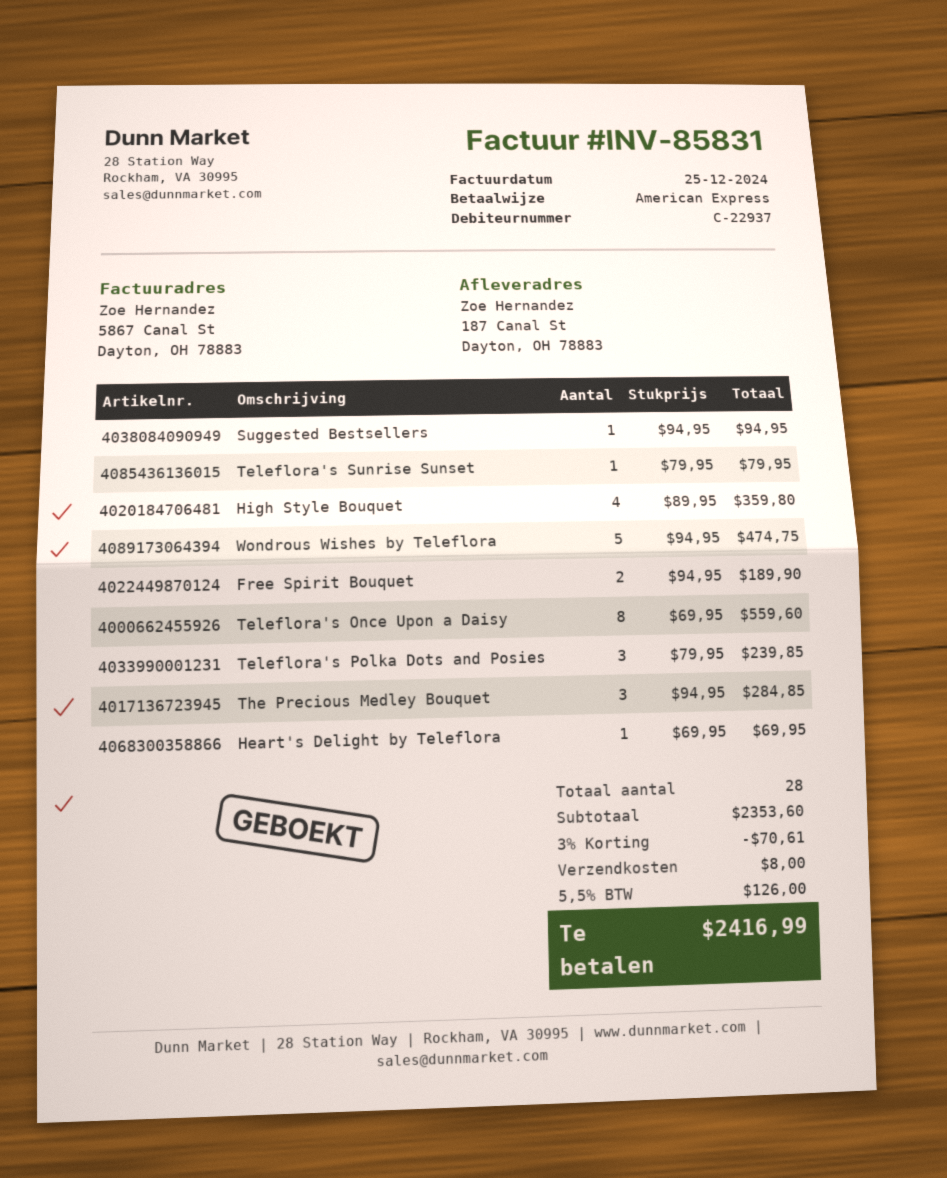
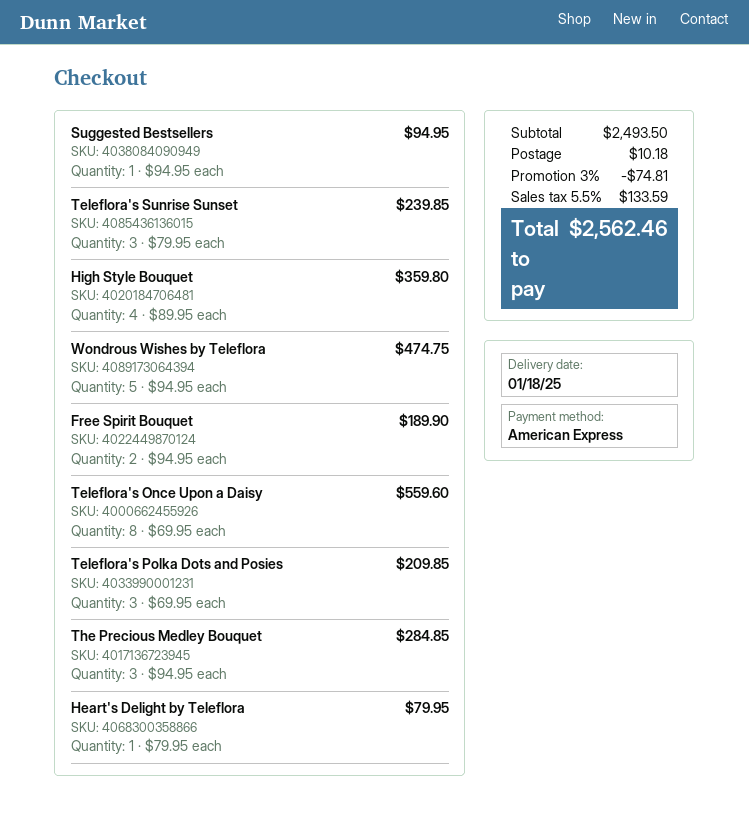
Teleflora's Sunrise Sunset: 1 x 79.95 = 79.95 -> 3 x 79.95 = 239.85
Teleflora's Polka Dots and Posies: 3 x 79.95 = 239.85 -> 3 x 69.95 = 209.85
Heart's Delight by Teleflora: 1 x 69.95 = 69.95 -> 1 x 79.95 = 79.95
subtotal: 2353.60 -> 2493.50
discount: 3% = 70.61 -> 3% = 74.81
shipping: 8.00 -> 10.18
tax: 5.5% = 126.00 -> 5.5% = 133.59
total: 2416.99 -> 2562.46

